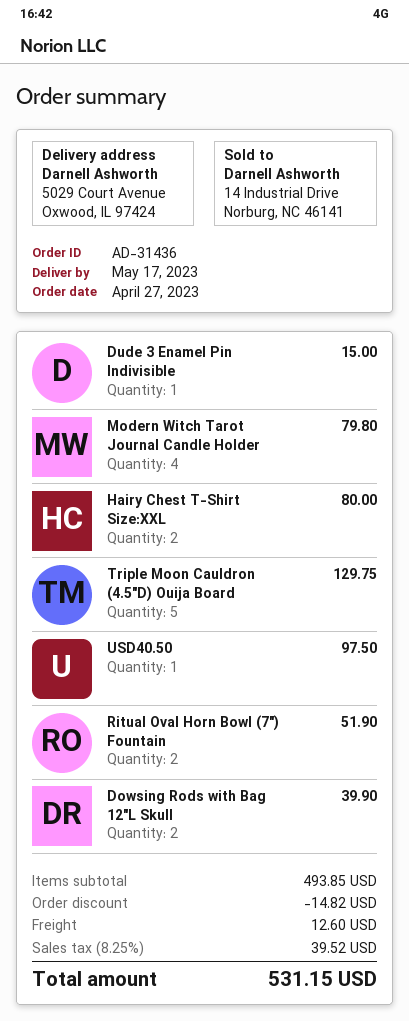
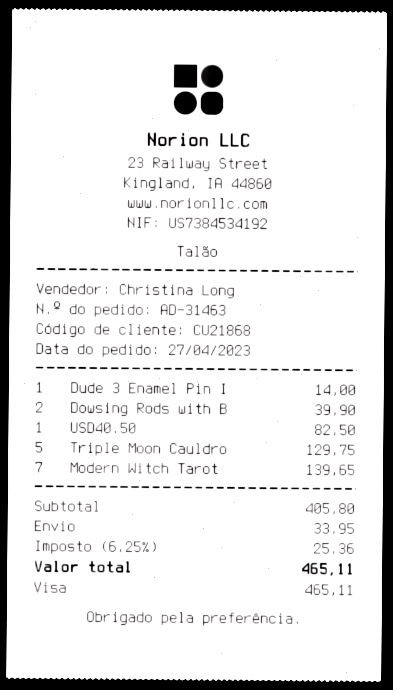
order number: AD-31436 -> AD-31463
Dude 3 Enamel Pin Indivisible: 1 for 15.00 -> 1 for 14.00
Modern Witch Tarot Journal Candle Holder: 4 for 79.80 -> 7 for 139.65
Hairy Chest T-Shirt Size:XXL: 2 for 80.00 -> none
USD40.50: 1 for 97.50 -> 1 for 82.50
Ritual Oval Horn Bowl (7") Fountain: 2 for 51.90 -> none
subtotal: 493.85 -> 405.80
discount: 14.82 -> none
shipping: 12.60 -> 33.95
tax: 8.25% = 39.52 -> 6.25% = 25.36
total: 531.15 -> 465.11

